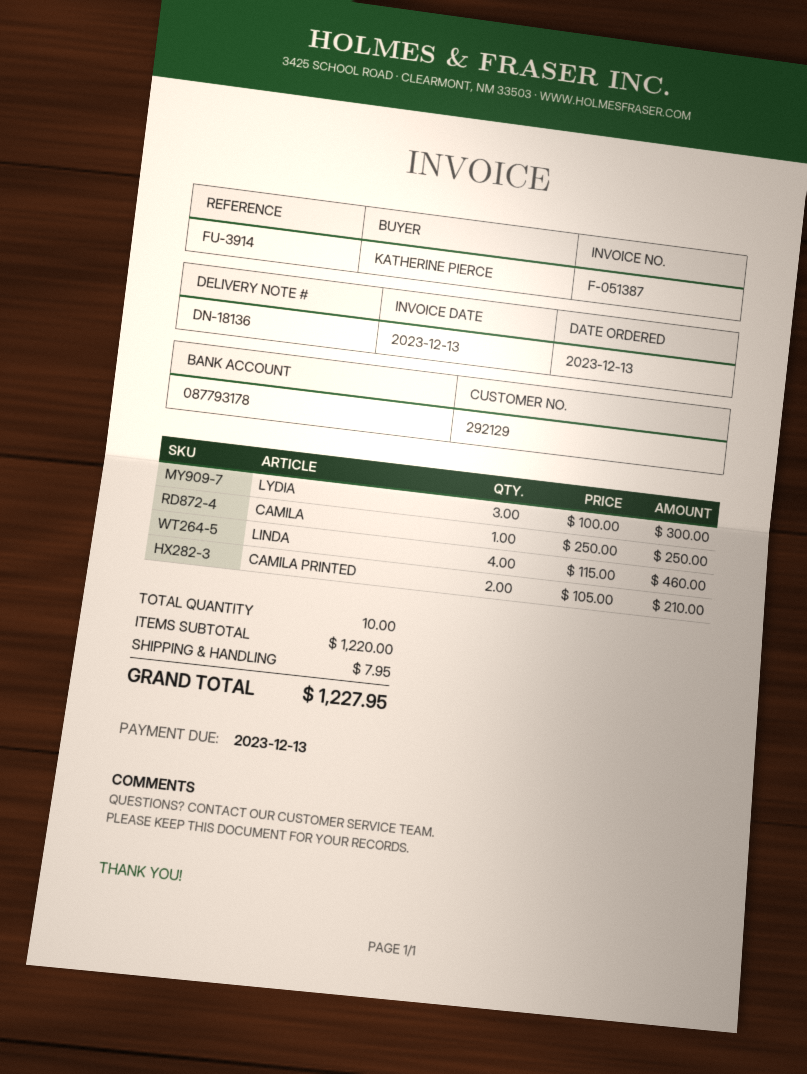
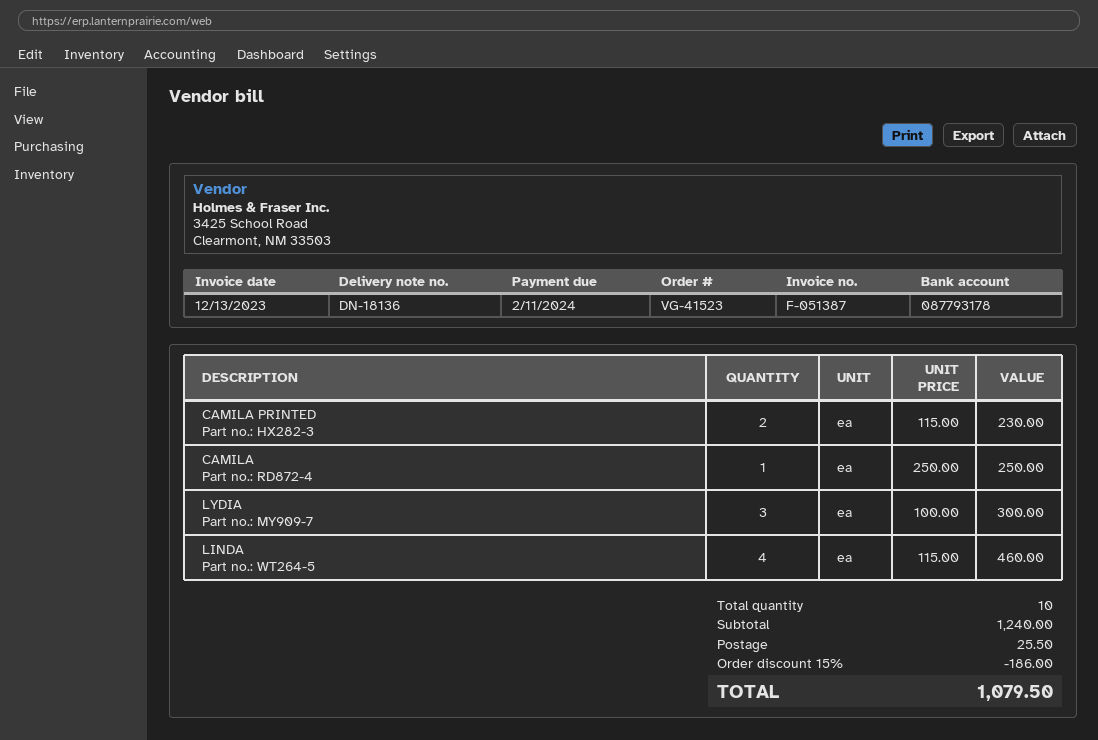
due date: 2023-12-13 -> 2024-02-11
CAMILA PRINTED: 2 x 105.00 = 210.00 -> 2 x 115.00 = 230.00
subtotal: 1220.00 -> 1240.00
discount: none -> 15% = 186.00
shipping: 7.95 -> 25.50
total: 1227.95 -> 1079.50

